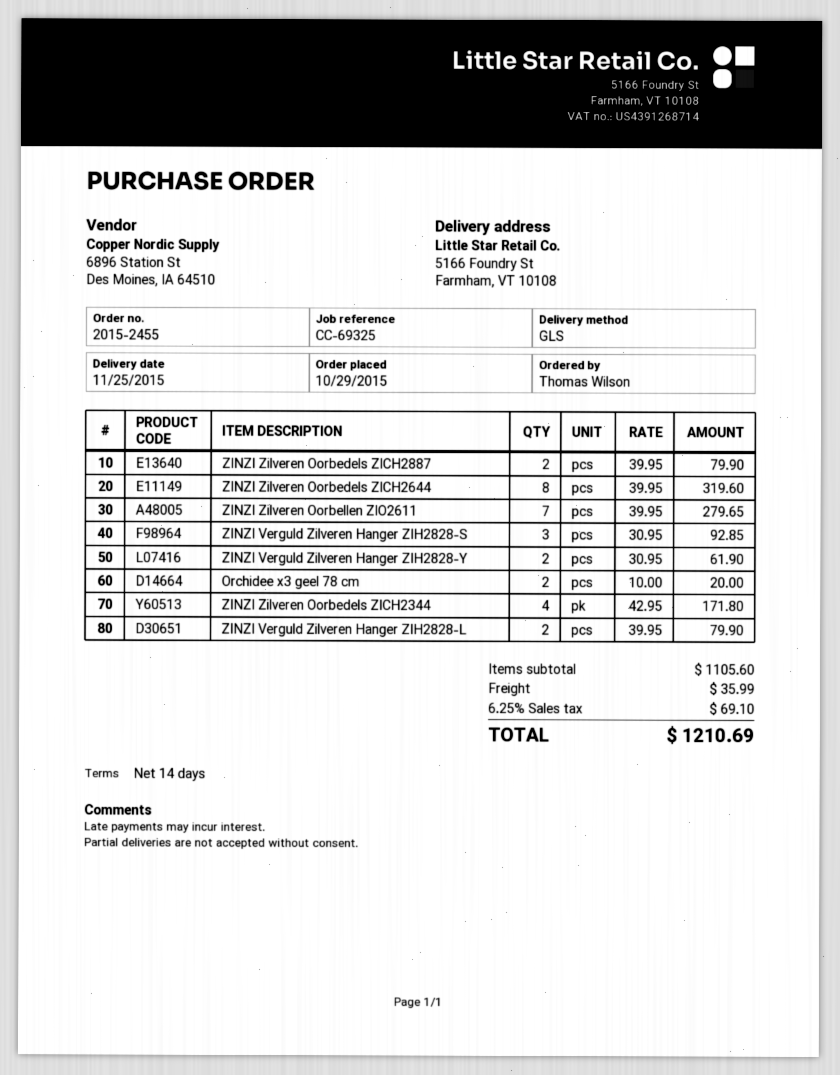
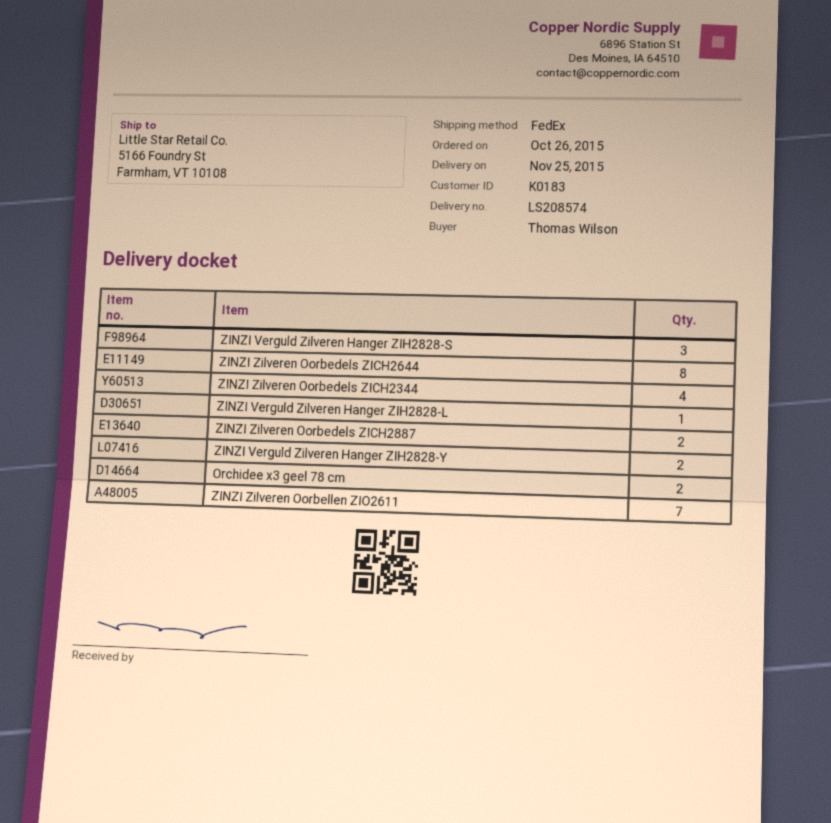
order date: 2015-10-29 -> 2015-10-26
shipping method: GLS -> FedEx
ZINZI Verguld Zilveren Hanger ZIH2828-L: 2 -> 1

